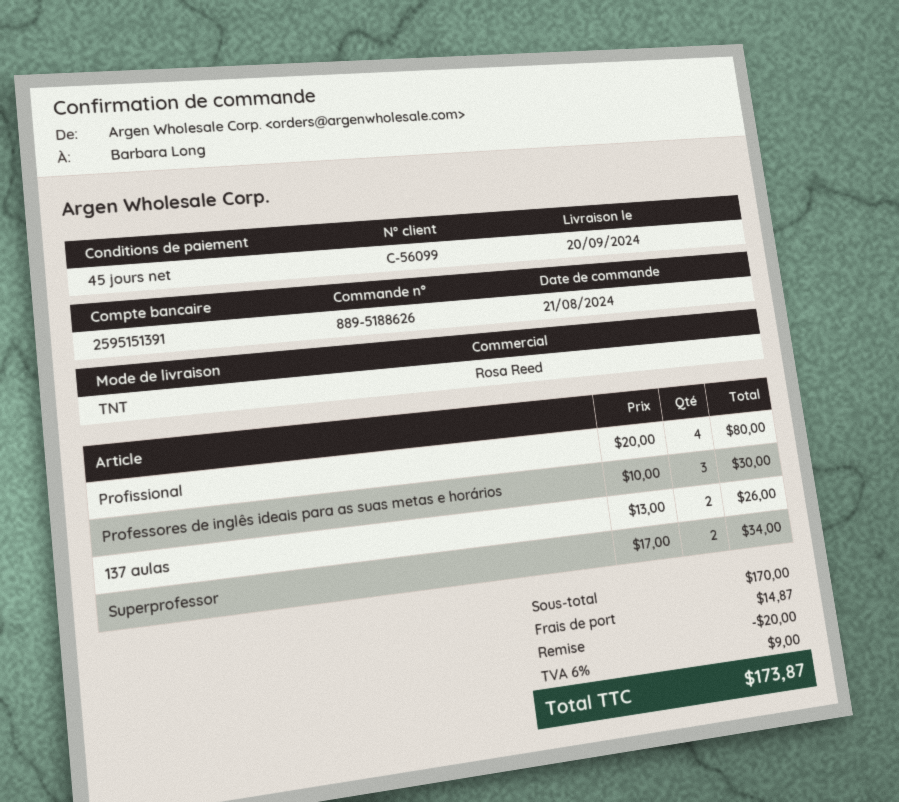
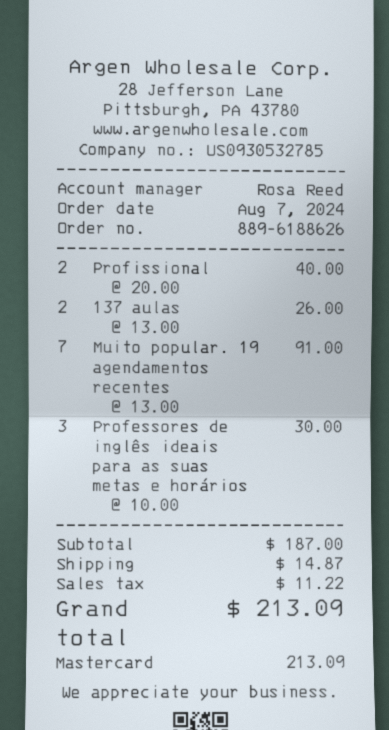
order number: 889-5188626 -> 889-6188626
order date: 2024-08-21 -> 2024-08-07
Profissional: 4 x 20.00 = 80.00 -> 2 x 20.00 = 40.00
Superprofessor: 2 x 17.00 = 34.00 -> none
Muito popular. 19 agendamentos recentes: none -> 7 x 13.00 = 91.00
subtotal: 170.00 -> 187.00
discount: 20.00 -> none
tax: 9.00 -> 11.22
total: 173.87 -> 213.09

